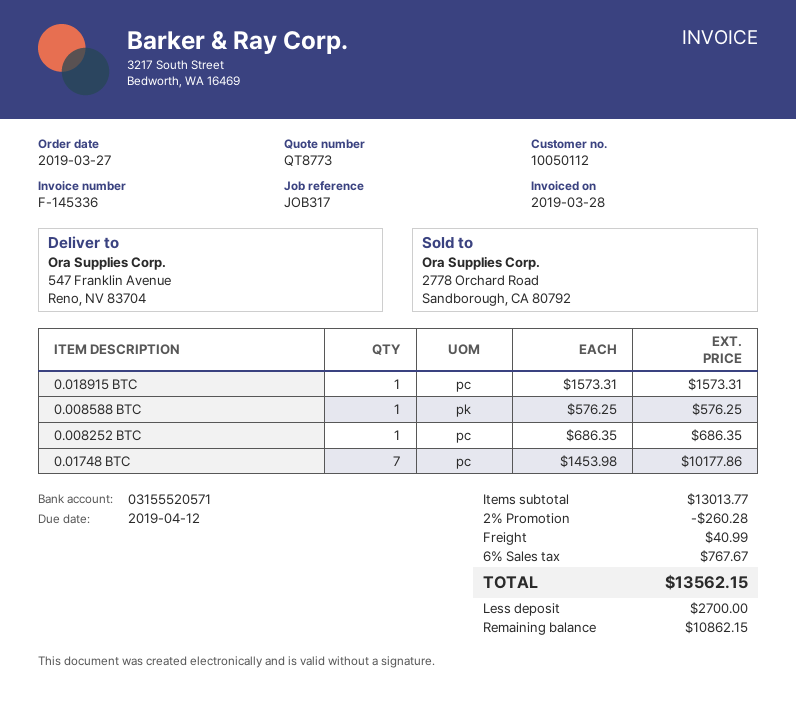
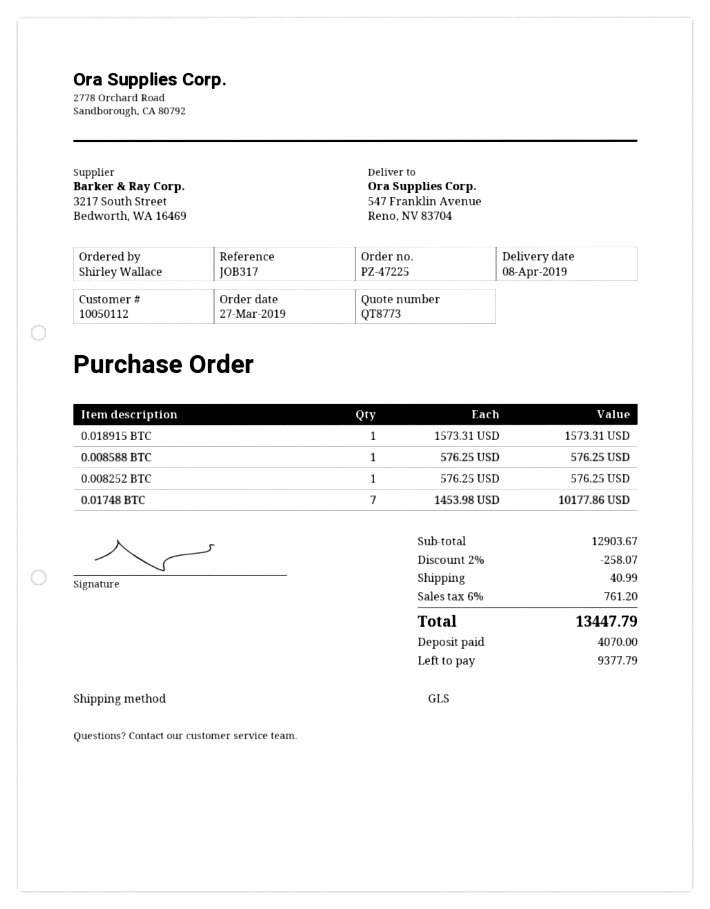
0.008252 BTC: 1 x 686.35 = 686.35 -> 1 x 576.25 = 576.25
subtotal: 13013.77 -> 12903.67
discount: 2% = 260.28 -> 2% = 258.07
tax: 6% = 767.67 -> 6% = 761.20
total: 13562.15 -> 13447.79
deposit: 2700.00 -> 4070.00
balance: 10862.15 -> 9377.79

